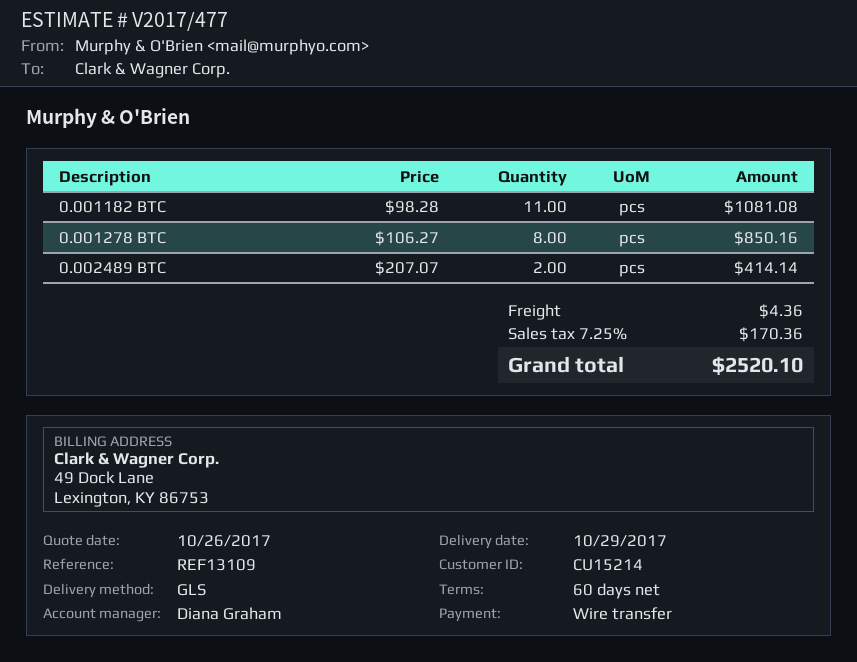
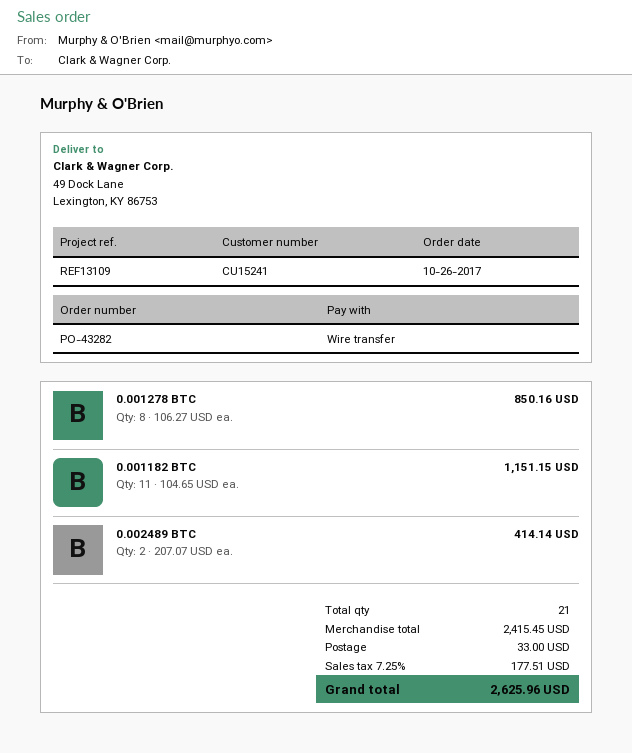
customer number: CU15214 -> CU15241
0.001182 BTC: 11 x 98.28 = 1081.08 -> 11 x 104.65 = 1151.15
shipping: 4.36 -> 33.00
tax: 7.25% = 170.36 -> 7.25% = 177.51
total: 2520.10 -> 2625.96

